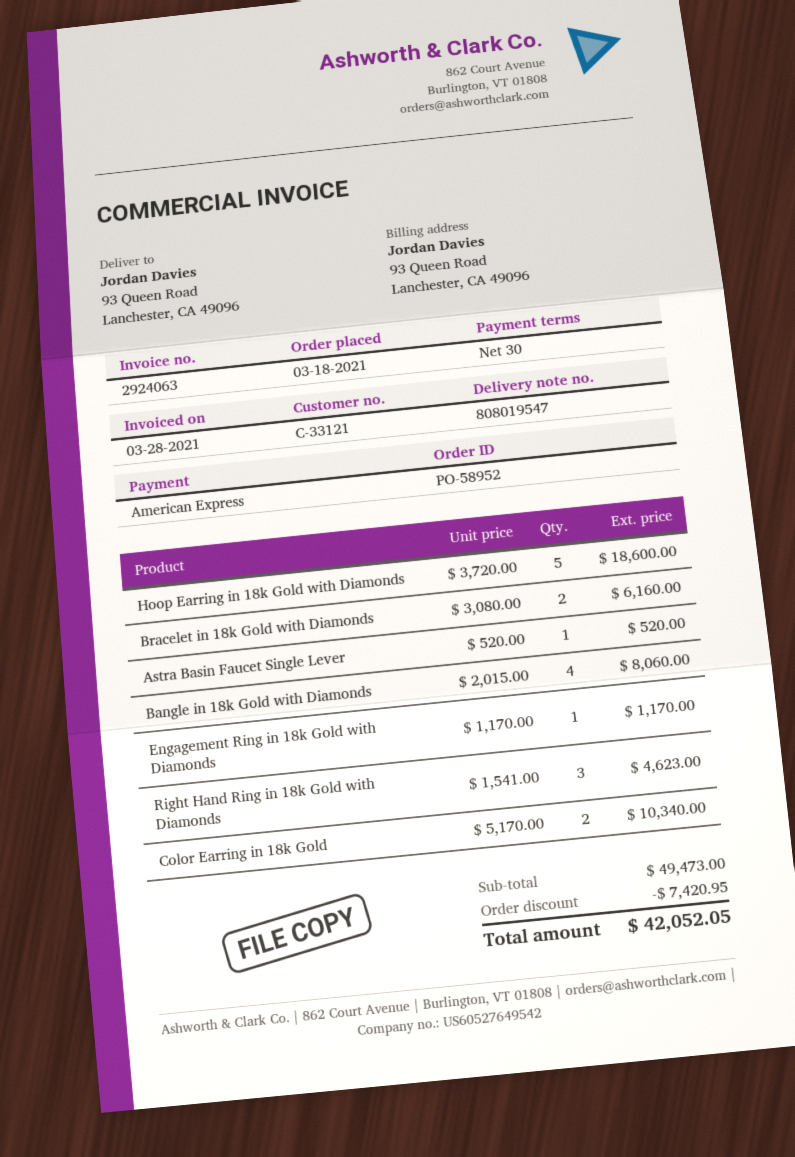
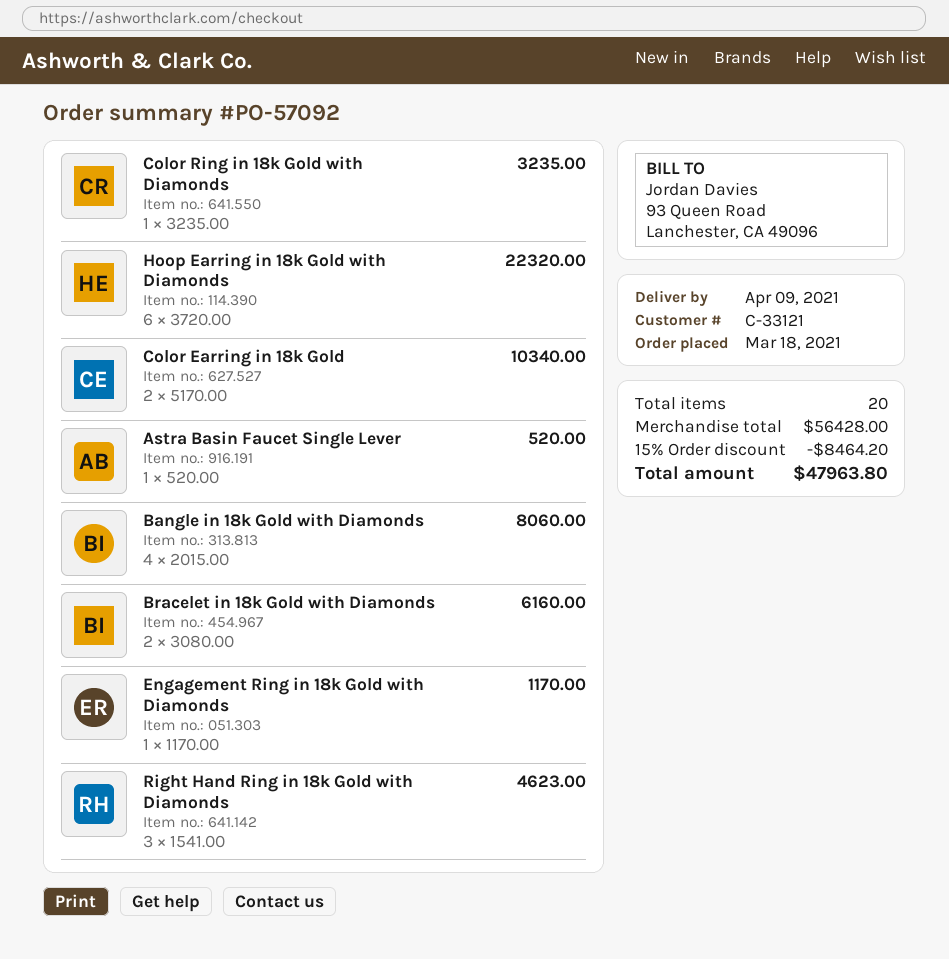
order number: PO-58952 -> PO-57092
Hoop Earring in 18k Gold with Diamonds: 5 x 3720.00 = 18600.00 -> 6 x 3720.00 = 22320.00
Color Ring in 18k Gold with Diamonds: none -> 1 x 3235.00 = 3235.00
subtotal: 49473.00 -> 56428.00
discount: 7420.95 -> 8464.20
total: 42052.05 -> 47963.80

